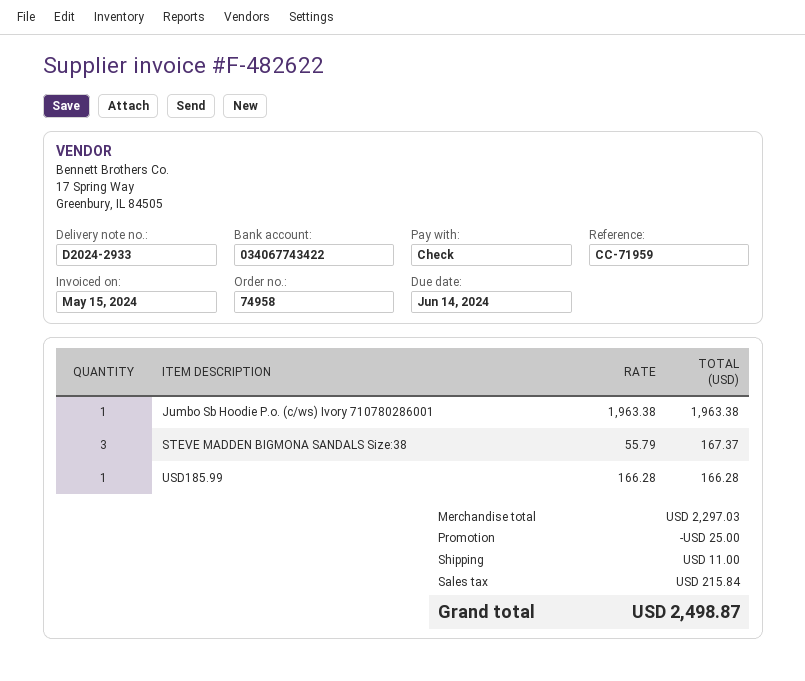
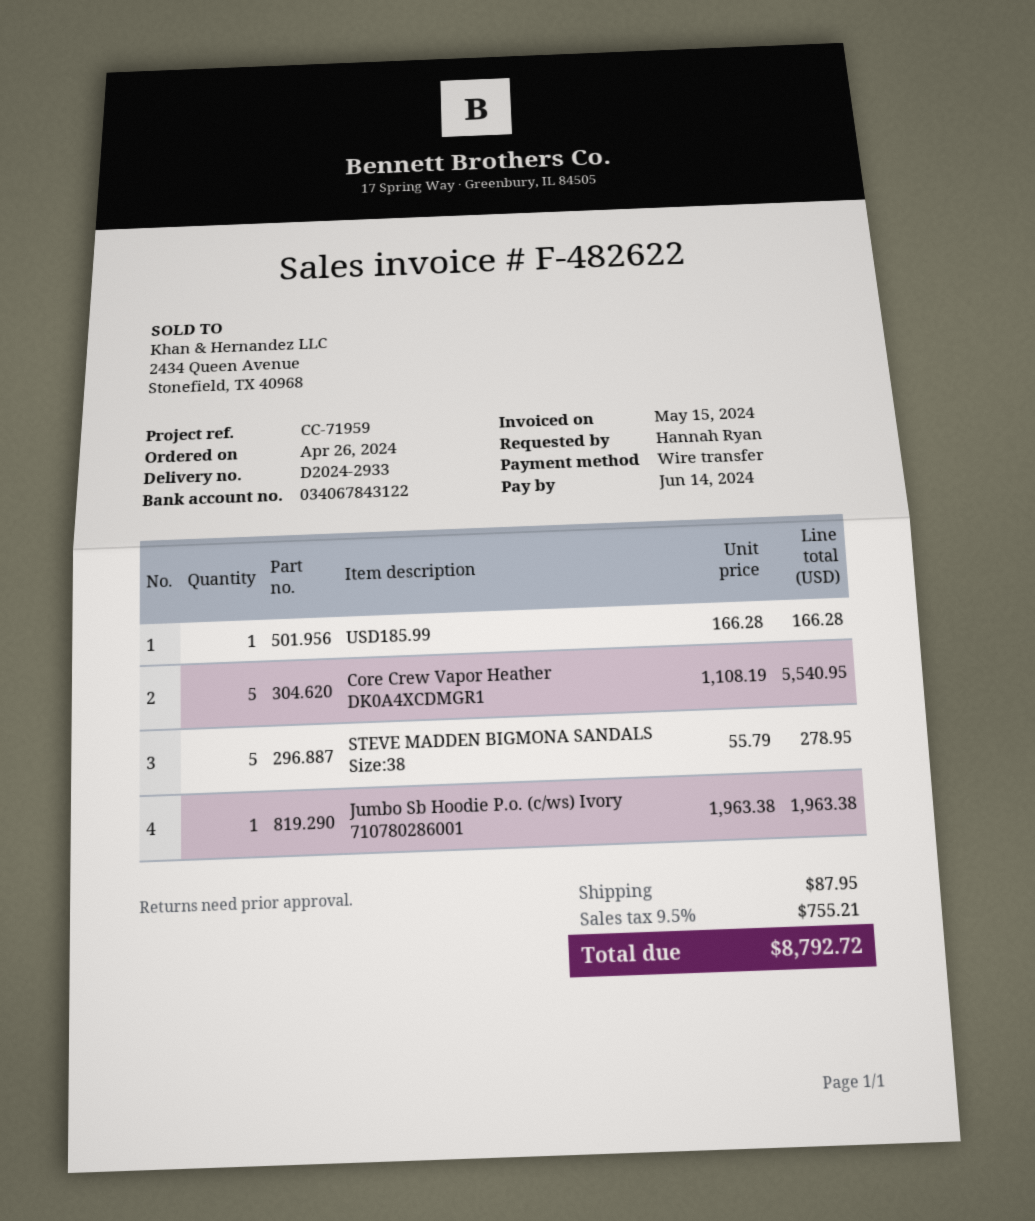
payment method: cheque -> bank transfer
bank account: 034067743422 -> 034067843122
STEVE MADDEN BIGMONA SANDALS Size:38: 3 x 55.79 = 167.37 -> 5 x 55.79 = 278.95
Core Crew Vapor Heather DK0A4XCDMGR1: none -> 5 x 1108.19 = 5540.95
discount: 25.00 -> none
shipping: 11.00 -> 87.95
tax: 215.84 -> 755.21
total: 2498.87 -> 8792.72

